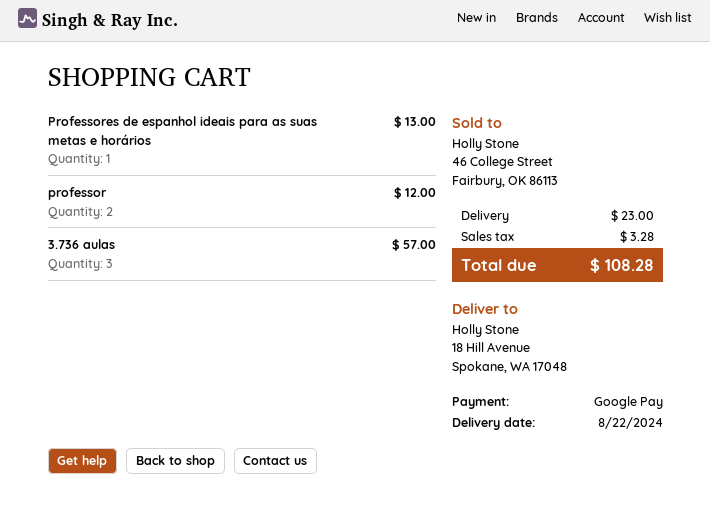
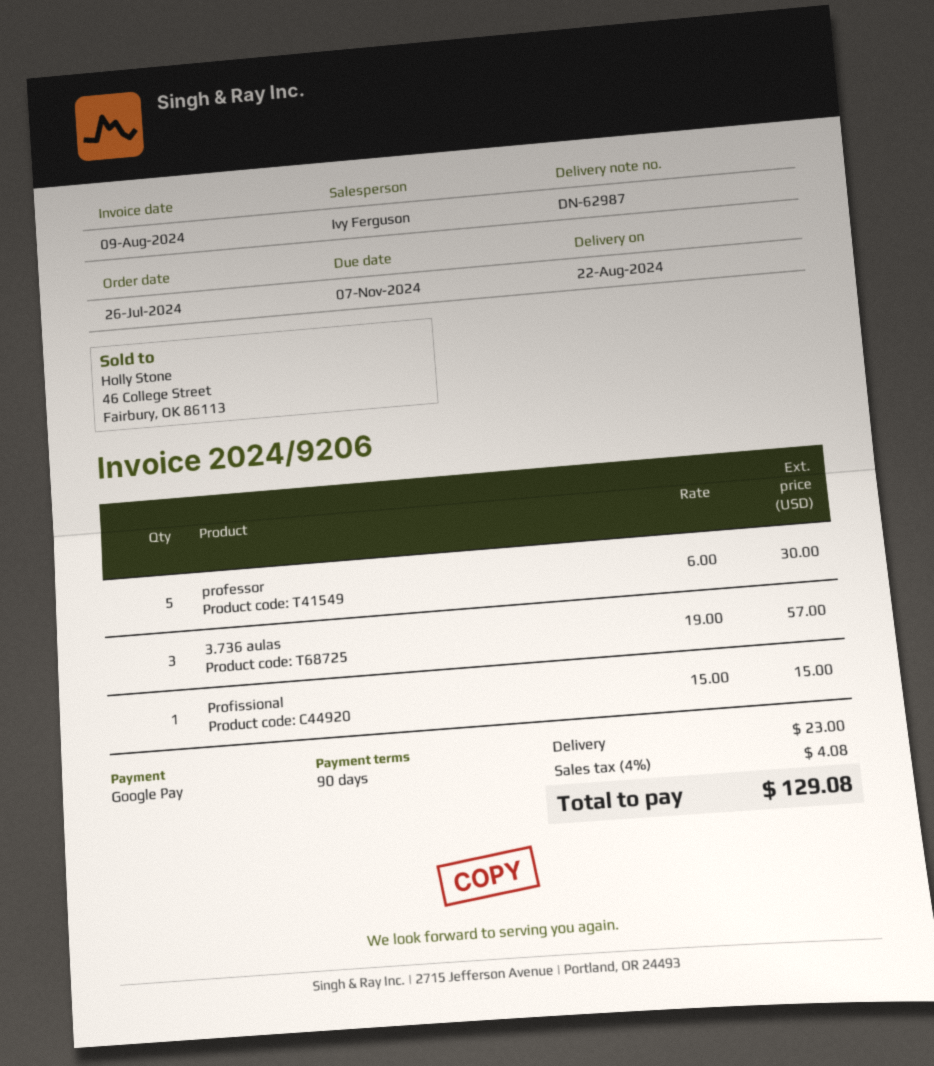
Professores de espanhol ideais para as suas metas e horários: 1 for 13.00 -> none
professor: 2 for 12.00 -> 5 for 30.00
Profissional: none -> 1 for 15.00
tax: 3.28 -> 4.08
total: 108.28 -> 129.08

